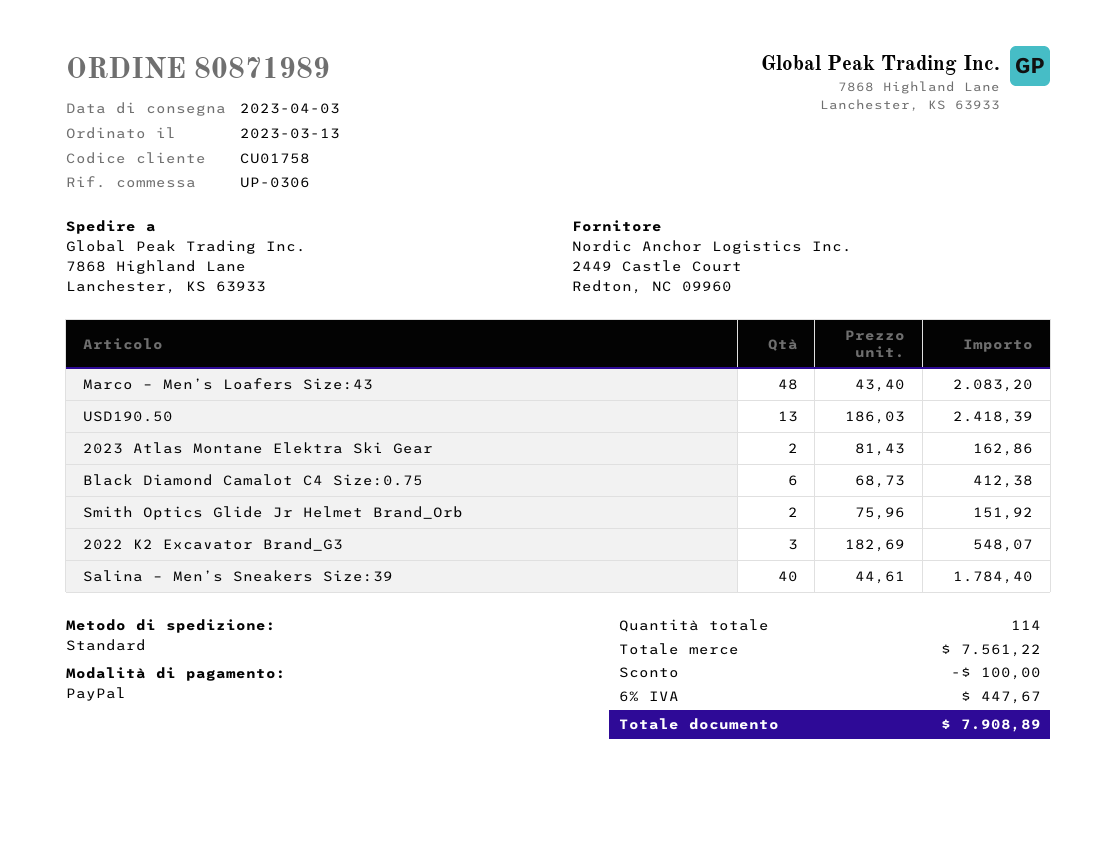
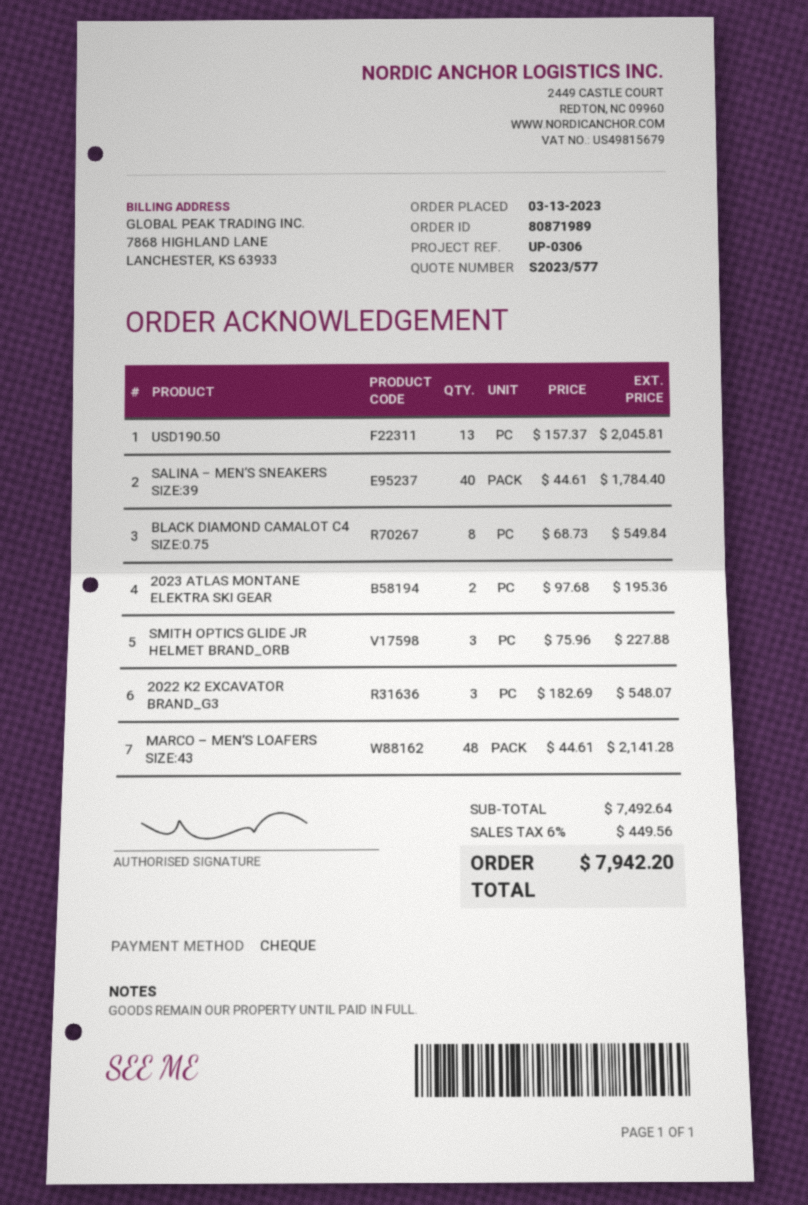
payment method: PayPal -> cheque
Marco – Men’s Loafers Size:43: 48 x 43.40 = 2083.20 -> 48 x 44.61 = 2141.28
USD190.50: 13 x 186.03 = 2418.39 -> 13 x 157.37 = 2045.81
2023 Atlas Montane Elektra Ski Gear: 2 x 81.43 = 162.86 -> 2 x 97.68 = 195.36
Black Diamond Camalot C4 Size:0.75: 6 x 68.73 = 412.38 -> 8 x 68.73 = 549.84
Smith Optics Glide Jr Helmet Brand_Orb: 2 x 75.96 = 151.92 -> 3 x 75.96 = 227.88
subtotal: 7561.22 -> 7492.64
discount: 100.00 -> none
tax: 6% = 447.67 -> 6% = 449.56
total: 7908.89 -> 7942.20

